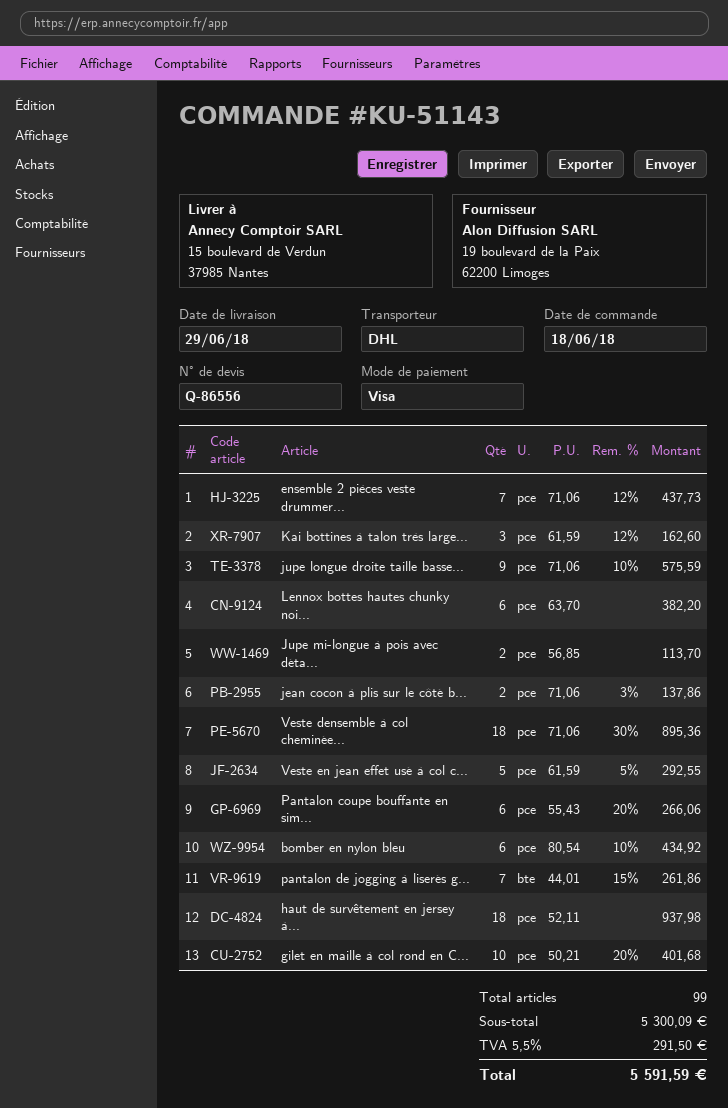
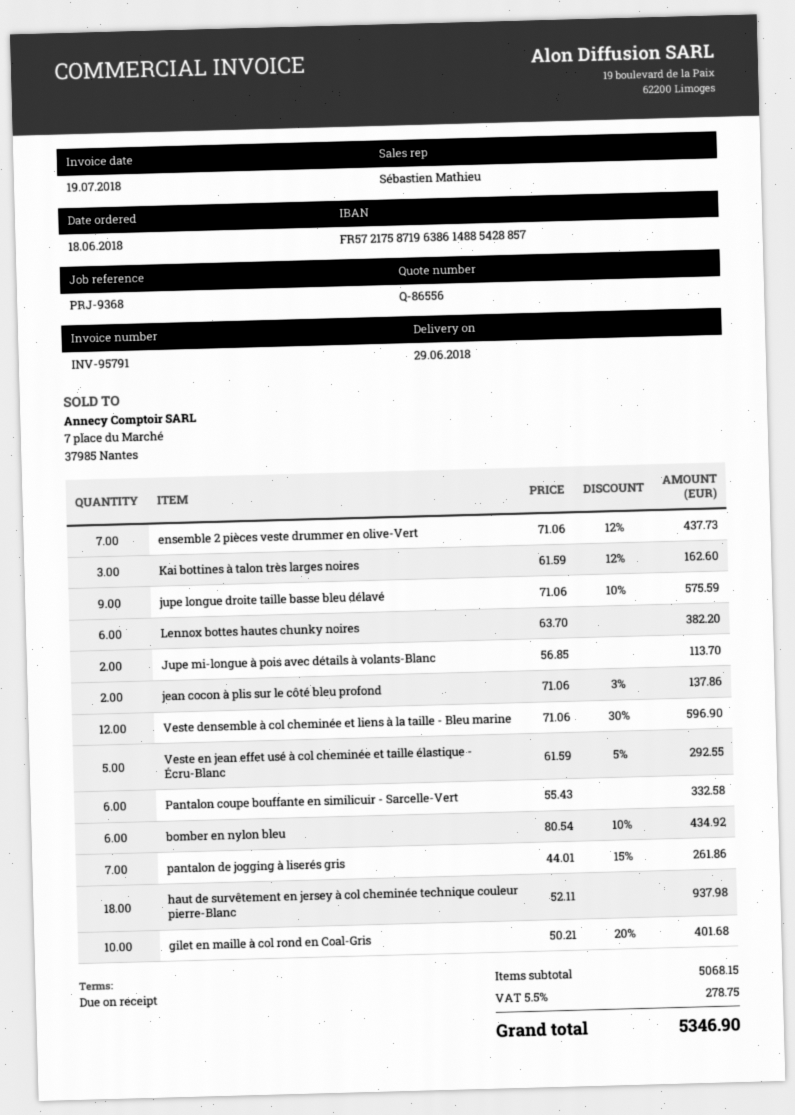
Veste densemble à col cheminée...: 18 x 71.06 - 30% = 895.36 -> 12 x 71.06 - 30% = 596.90
Pantalon coupe bouffante en sim...: 6 x 55.43 - 20% = 266.06 -> 6 x 55.43 = 332.58
subtotal: 5300.09 -> 5068.15
tax: 5.5% = 291.50 -> 5.5% = 278.75
total: 5591.59 -> 5346.90

